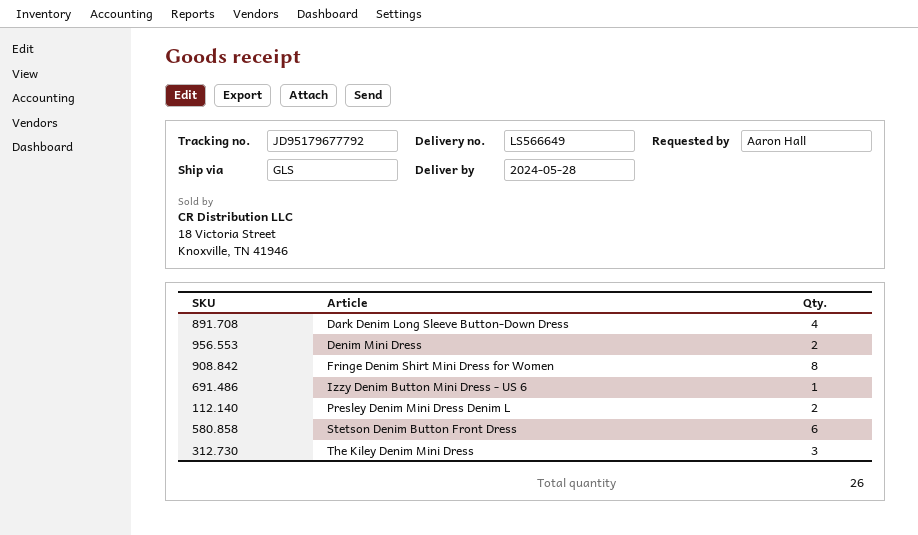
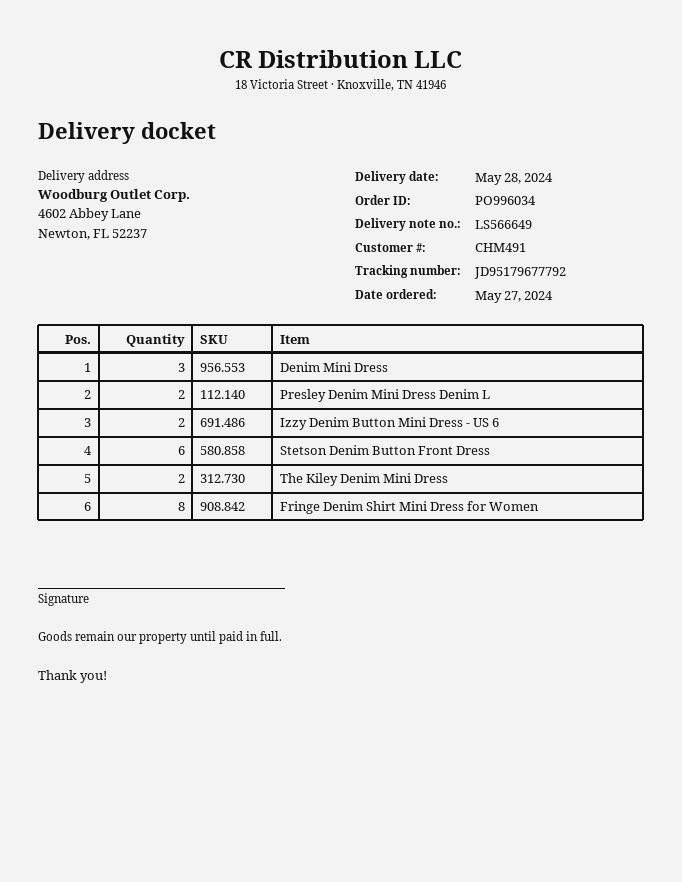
Dark Denim Long Sleeve Button-Down Dress: 4 -> none
Denim Mini Dress: 2 -> 3
Izzy Denim Button Mini Dress - US 6: 1 -> 2
The Kiley Denim Mini Dress: 3 -> 2

